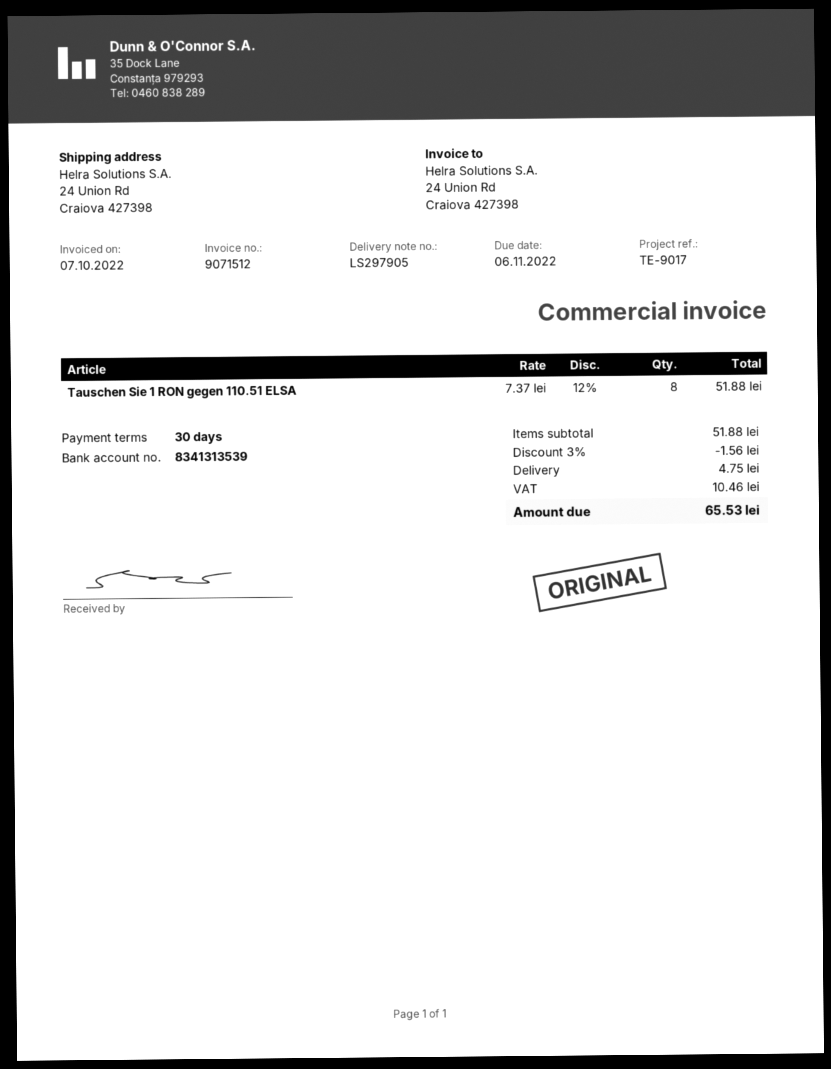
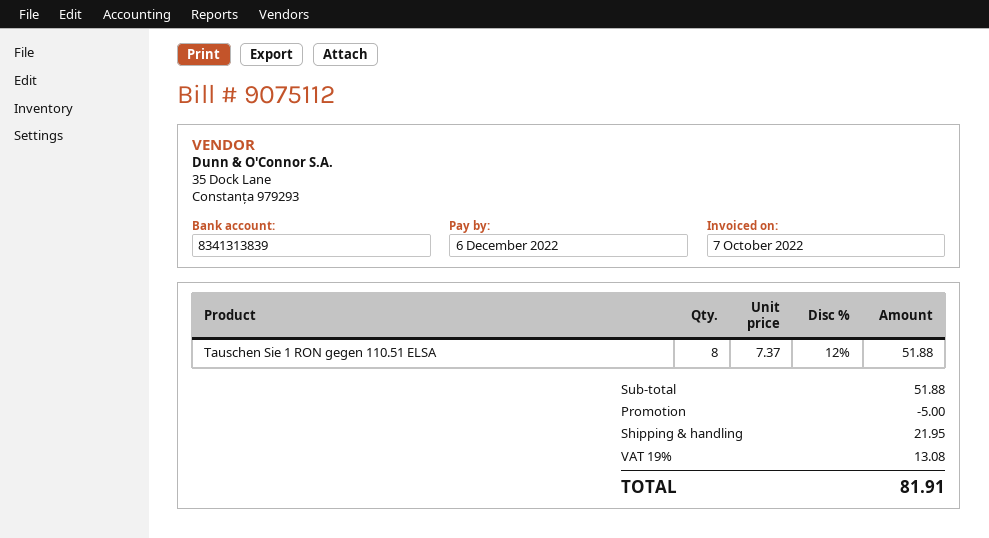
invoice number: 9071512 -> 9075112
due date: 2022-11-06 -> 2022-12-06
bank account: 8341313539 -> 8341313839
discount: 1.56 -> 5.00
shipping: 4.75 -> 21.95
tax: 10.46 -> 13.08
total: 65.53 -> 81.91

